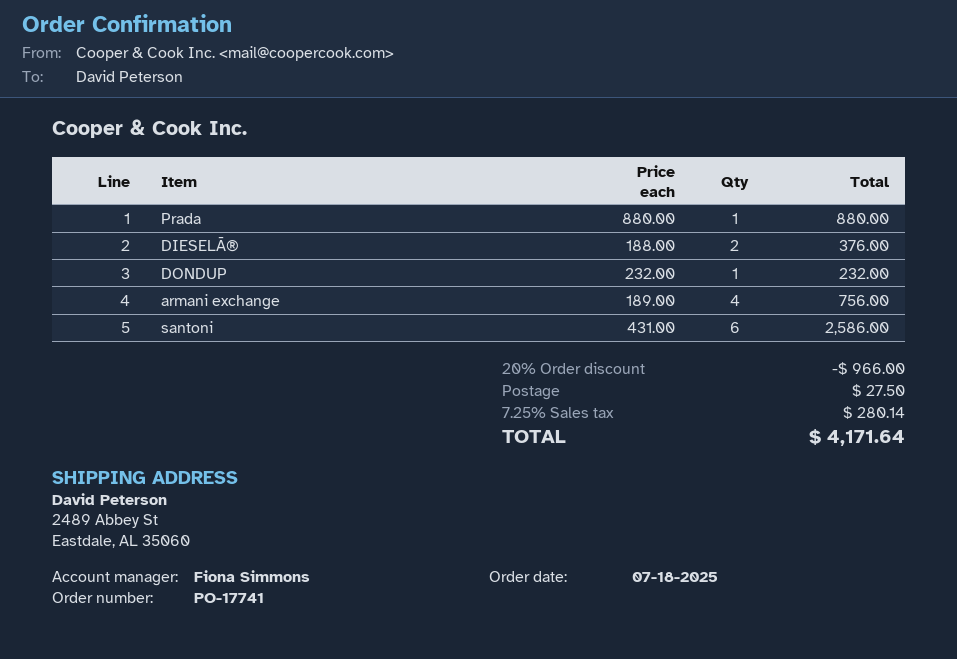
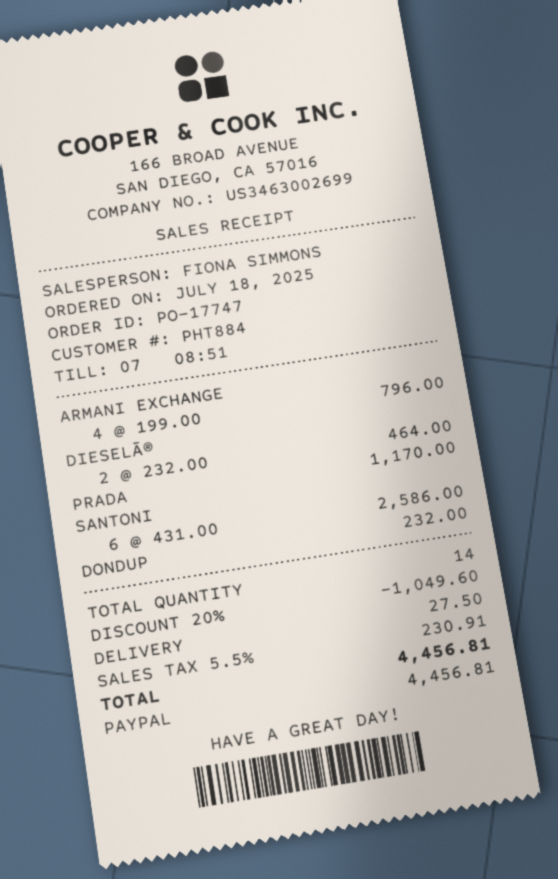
order number: PO-17741 -> PO-17747
Prada: 1 x 880.00 = 880.00 -> 1 x 1170.00 = 1170.00
DIESELĀ®: 2 x 188.00 = 376.00 -> 2 x 232.00 = 464.00
armani exchange: 4 x 189.00 = 756.00 -> 4 x 199.00 = 796.00
discount: 20% = 966.00 -> 20% = 1049.60
tax: 7.25% = 280.14 -> 5.5% = 230.91
total: 4171.64 -> 4456.81

